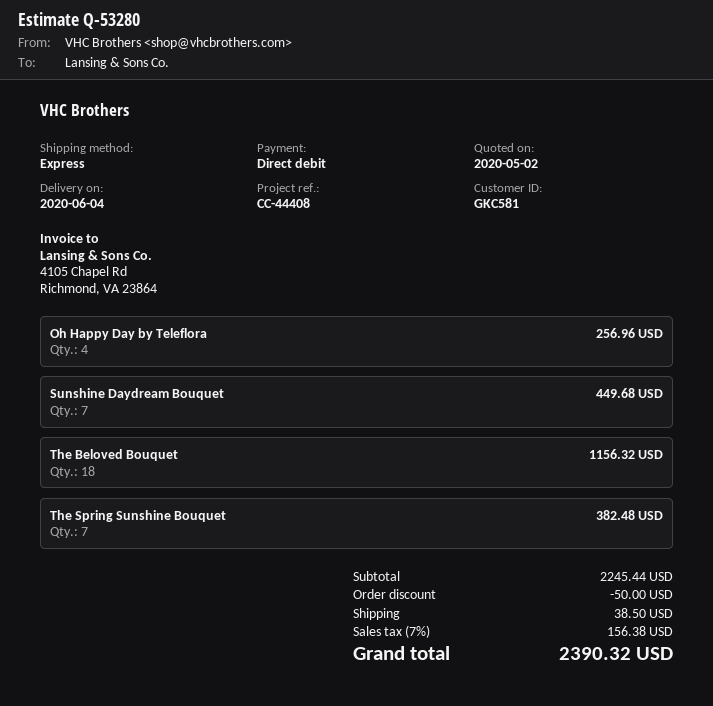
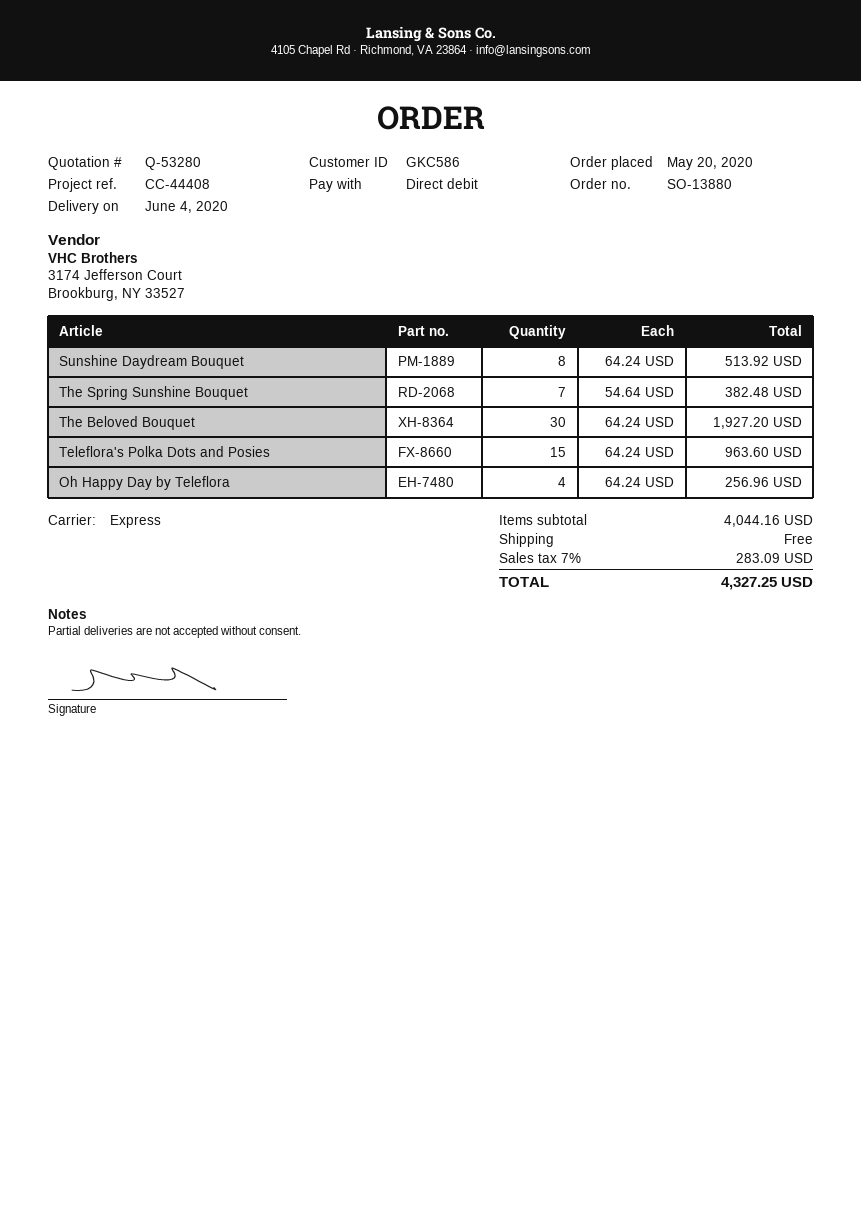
customer number: GKC581 -> GKC586
Sunshine Daydream Bouquet: 7 for 449.68 -> 8 for 513.92
The Beloved Bouquet: 18 for 1156.32 -> 30 for 1927.20
Teleflora's Polka Dots and Posies: none -> 15 for 963.60
subtotal: 2245.44 -> 4044.16
discount: 50.00 -> none
shipping: 38.50 -> 0.00
tax: 7% = 156.38 -> 7% = 283.09
total: 2390.32 -> 4327.25

